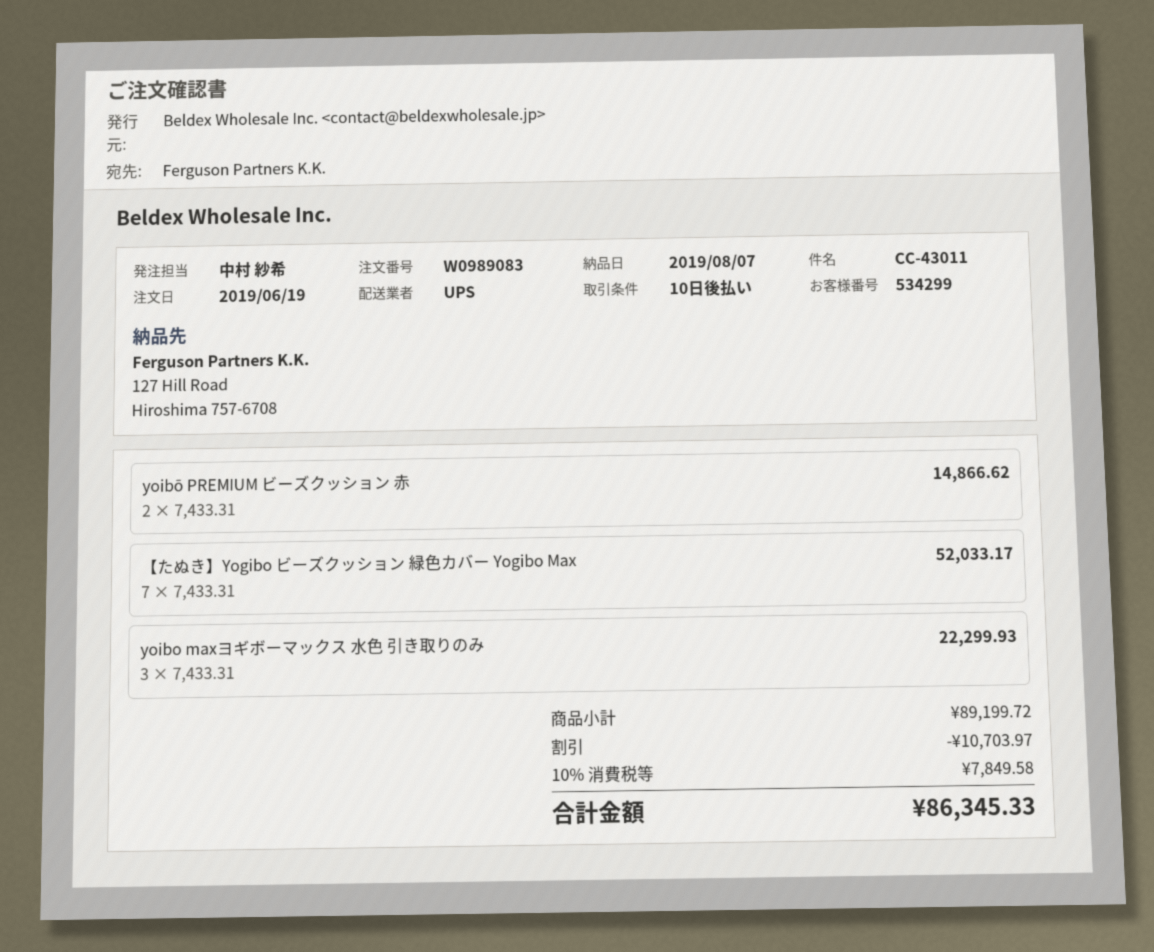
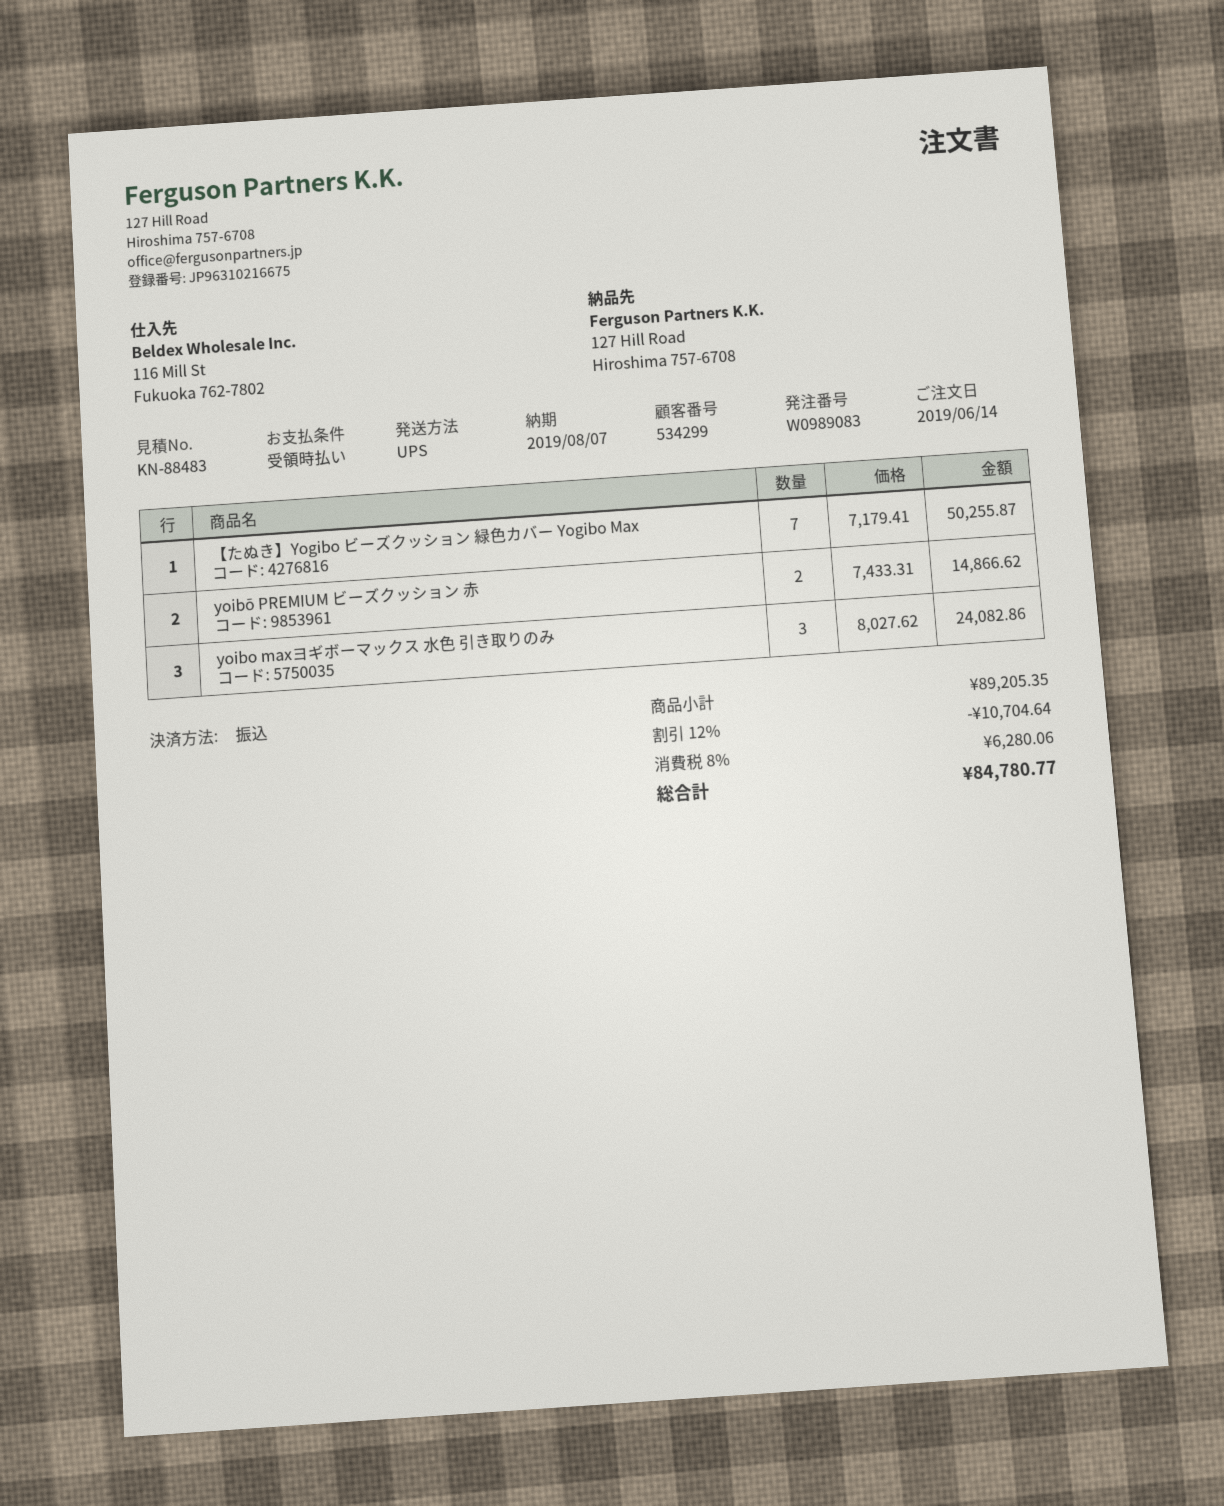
order date: 2019-06-19 -> 2019-06-14
payment terms: 10 days -> on receipt
【たぬき】Yogibo ビーズクッション 緑色カバー Yogibo Max: 7 x 7433.31 = 52033.17 -> 7 x 7179.41 = 50255.87
yoibo maxヨギボーマックス 水色 引き取りのみ: 3 x 7433.31 = 22299.93 -> 3 x 8027.62 = 24082.86
subtotal: 89199.72 -> 89205.35
discount: 10703.97 -> 10704.64
tax: 10% = 7849.58 -> 8% = 6280.06
total: 86345.33 -> 84780.77

